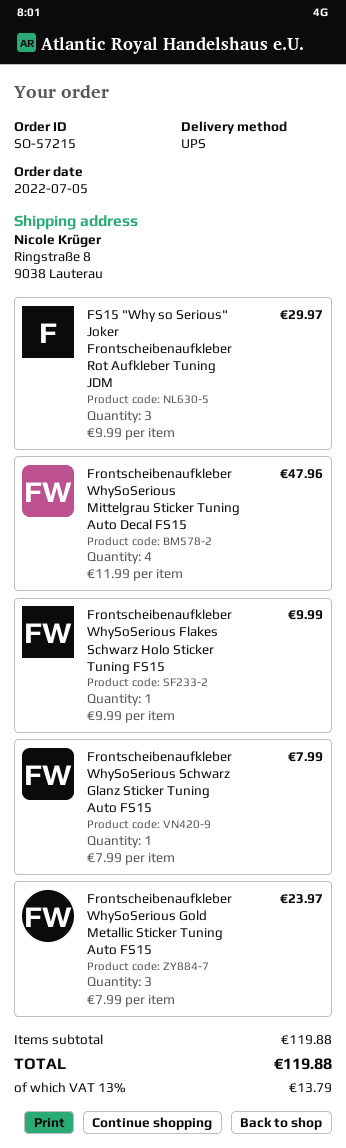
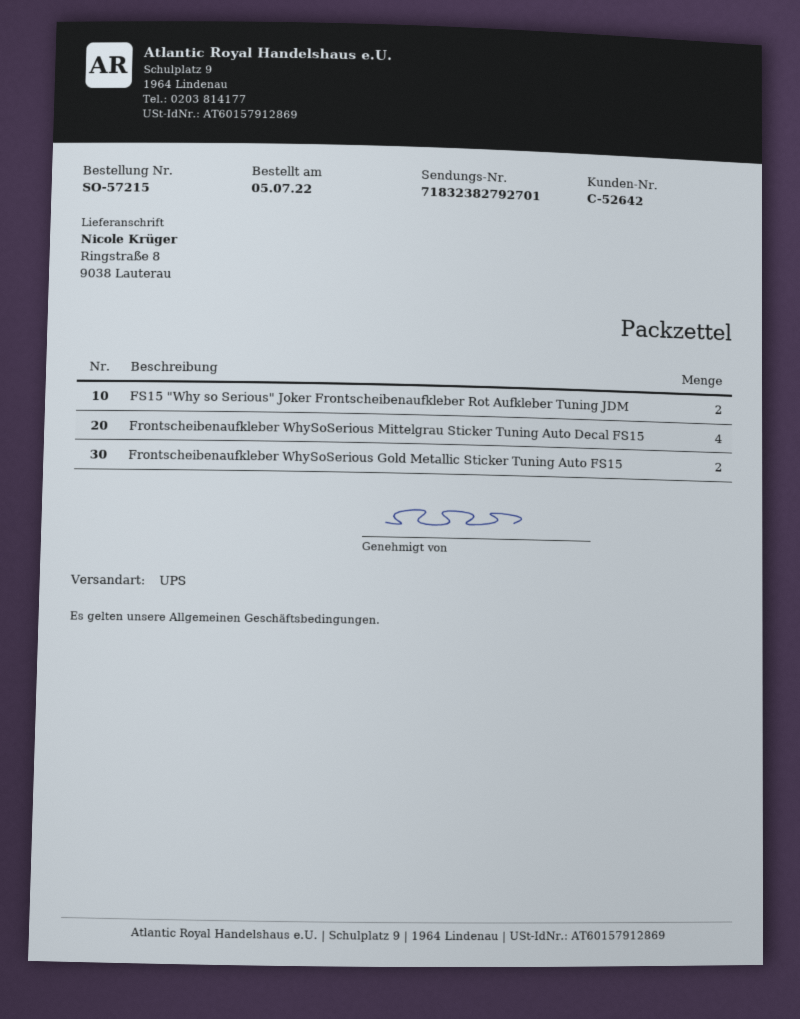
FS15 "Why so Serious" Joker Frontscheibenaufkleber Rot Aufkleber Tuning JDM: 3 -> 2
Frontscheibenaufkleber WhySoSerious Flakes Schwarz Holo Sticker Tuning FS15: 1 -> none
Frontscheibenaufkleber WhySoSerious Schwarz Glanz Sticker Tuning Auto FS15: 1 -> none
Frontscheibenaufkleber WhySoSerious Gold Metallic Sticker Tuning Auto FS15: 3 -> 2

